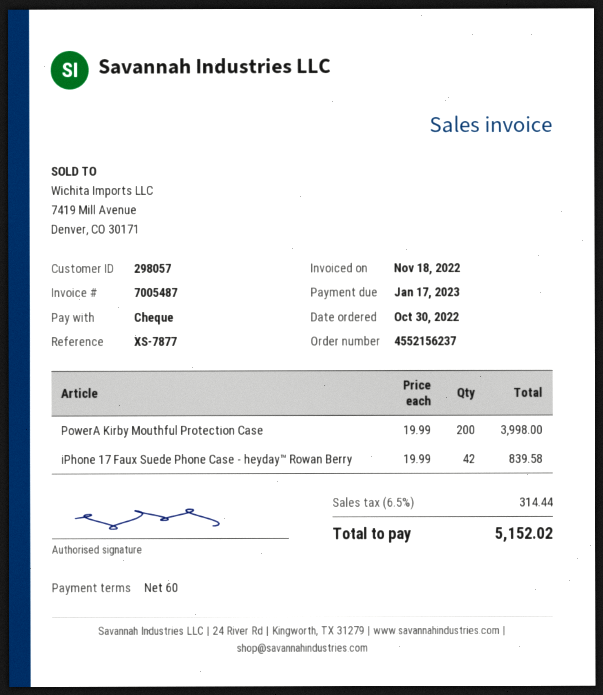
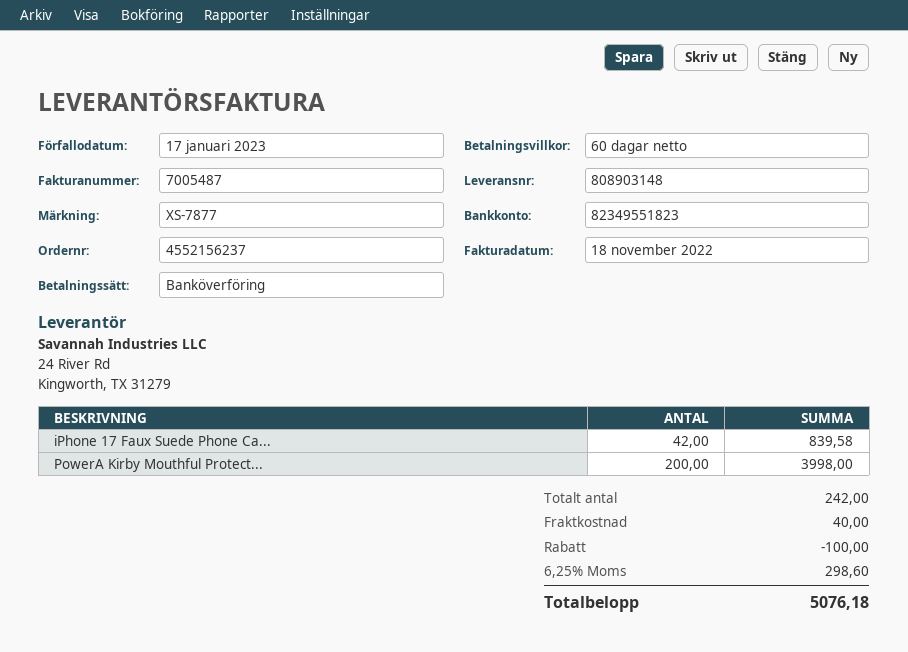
payment method: cheque -> bank transfer
discount: none -> 100.00
shipping: none -> 40.00
tax: 6.5% = 314.44 -> 6.25% = 298.60
total: 5152.02 -> 5076.18

